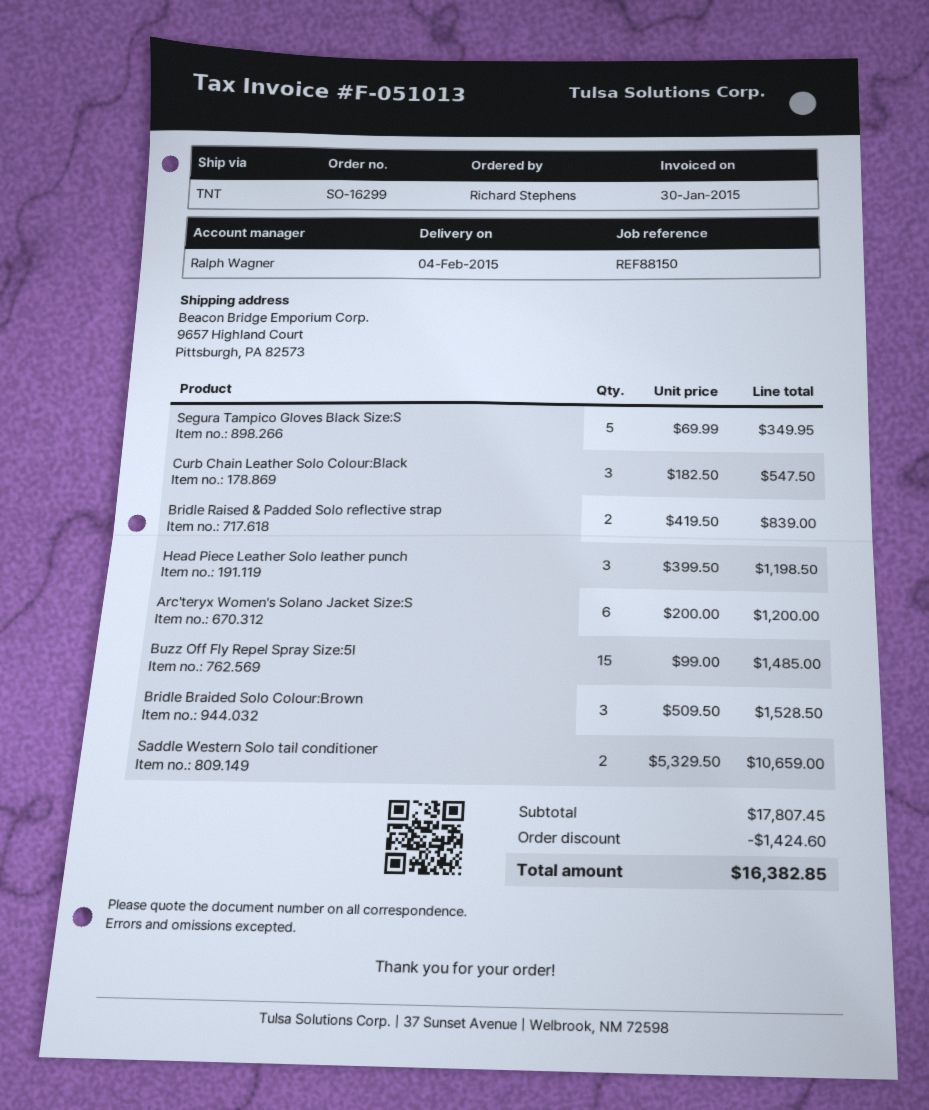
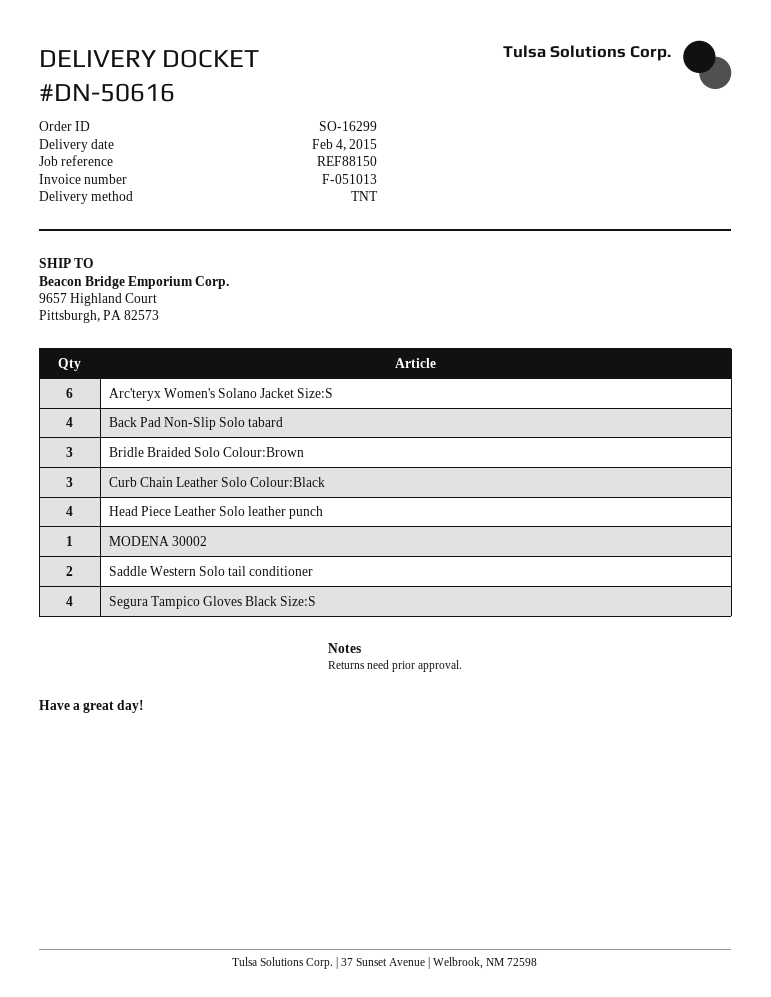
Segura Tampico Gloves Black Size:S: 5 -> 4
Bridle Raised & Padded Solo reflective strap: 2 -> none
Head Piece Leather Solo leather punch: 3 -> 4
Buzz Off Fly Repel Spray Size:5l: 15 -> none
Back Pad Non-Slip Solo tabard: none -> 4
MODENA 30002: none -> 1

